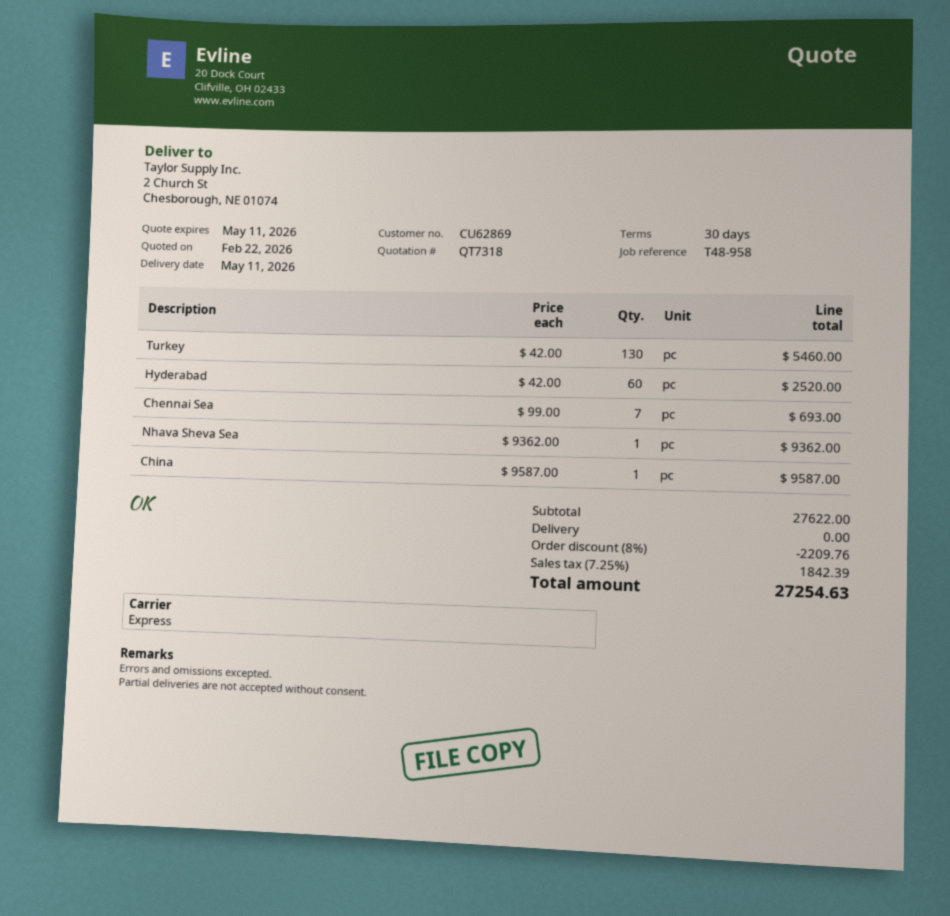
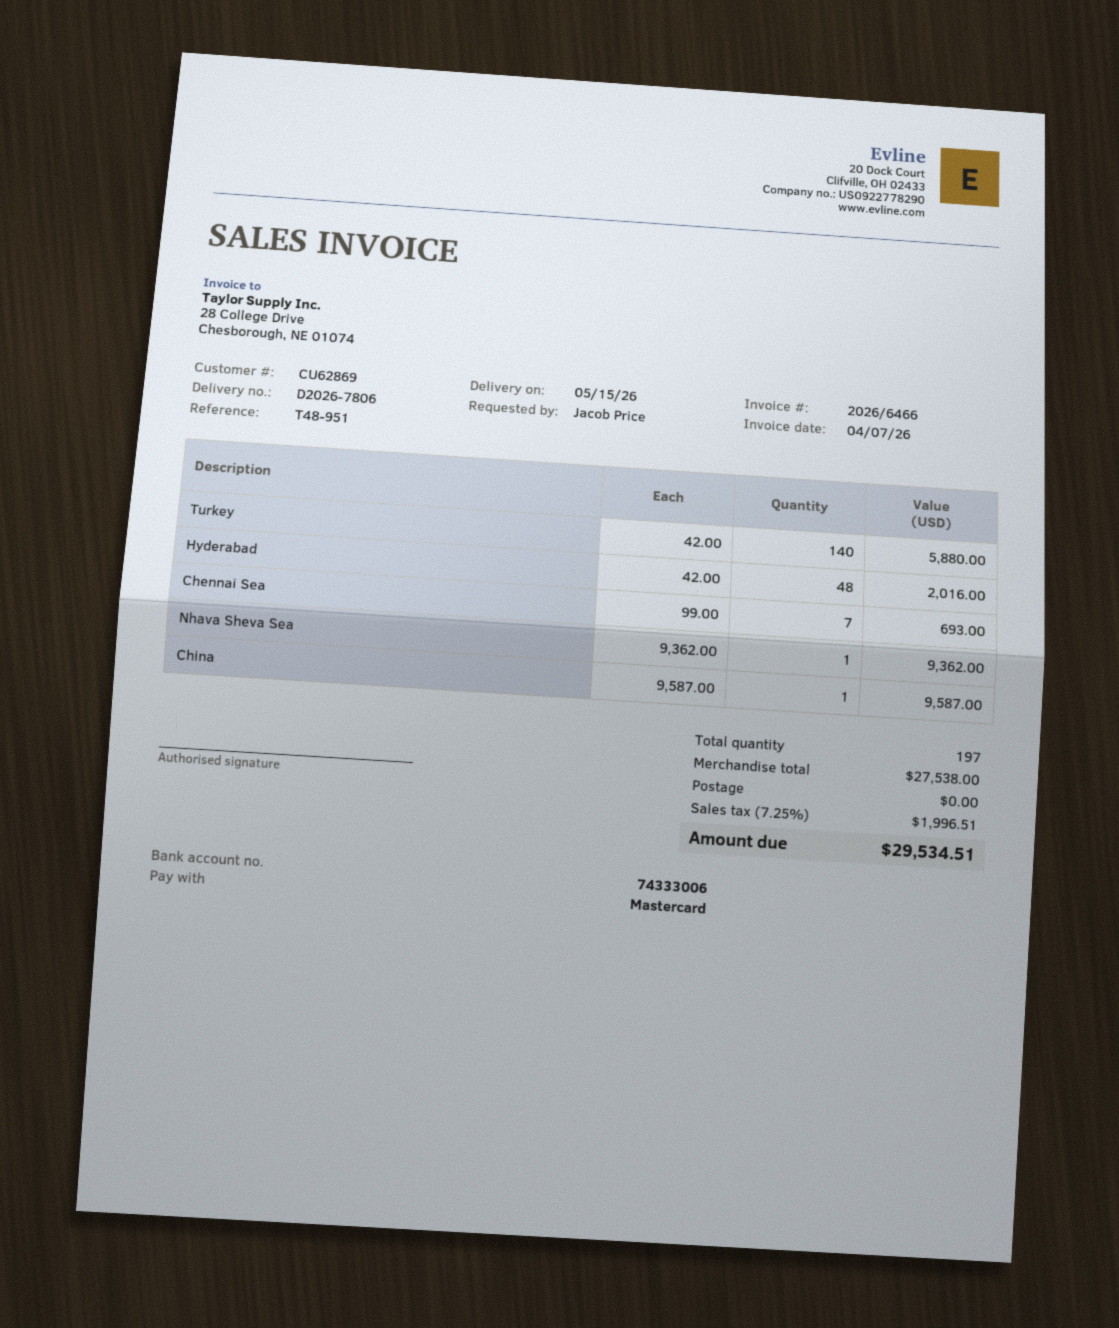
delivery date: 2026-05-11 -> 2026-05-15
reference: T48-958 -> T48-951
Turkey: 130 x 42.00 = 5460.00 -> 140 x 42.00 = 5880.00
Hyderabad: 60 x 42.00 = 2520.00 -> 48 x 42.00 = 2016.00
subtotal: 27622.00 -> 27538.00
discount: 8% = 2209.76 -> none
tax: 7.25% = 1842.39 -> 7.25% = 1996.51
total: 27254.63 -> 29534.51

